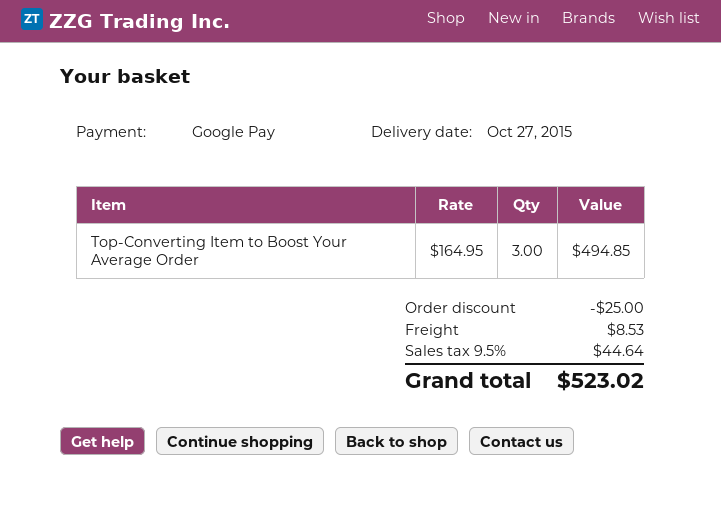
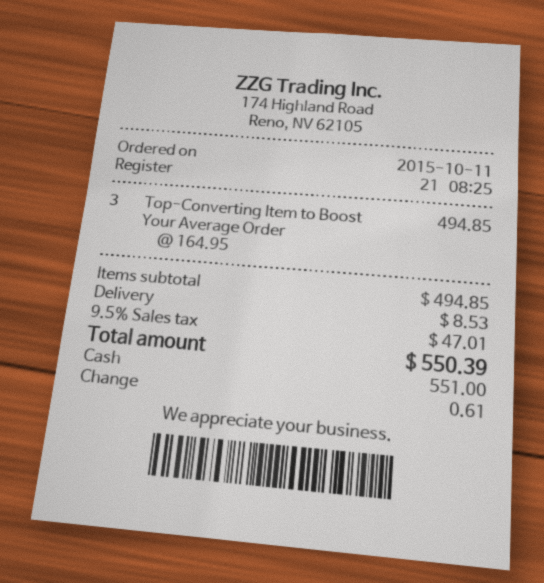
payment method: Google Pay -> cash
discount: 25.00 -> none
tax: 9.5% = 44.64 -> 9.5% = 47.01
total: 523.02 -> 550.39

